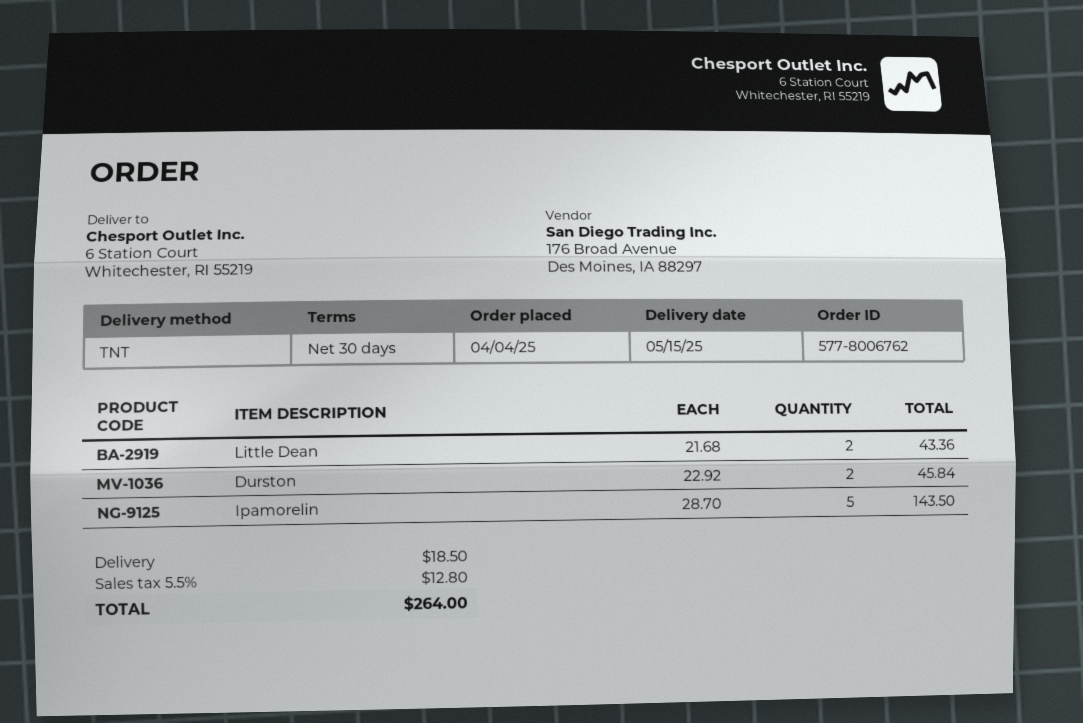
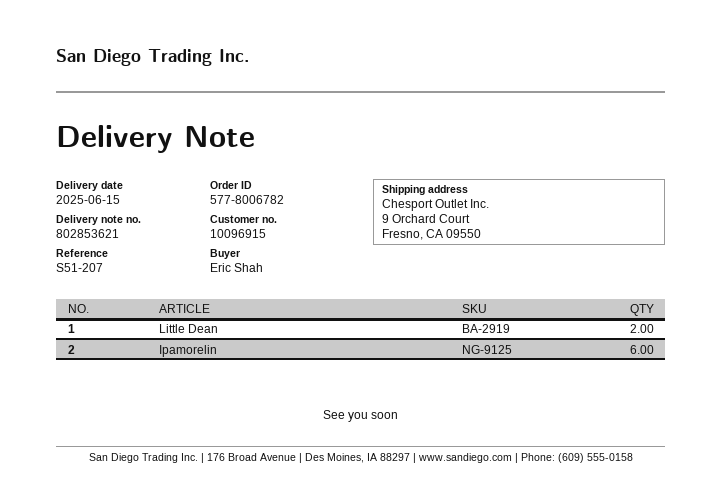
order number: 577-8006762 -> 577-8006782
delivery date: 2025-05-15 -> 2025-06-15
ship to: 6 Station Court, Whitechester, RI 55219 -> 9 Orchard Court, Fresno, CA 09550
Durston: 2 -> none
Ipamorelin: 5 -> 6

